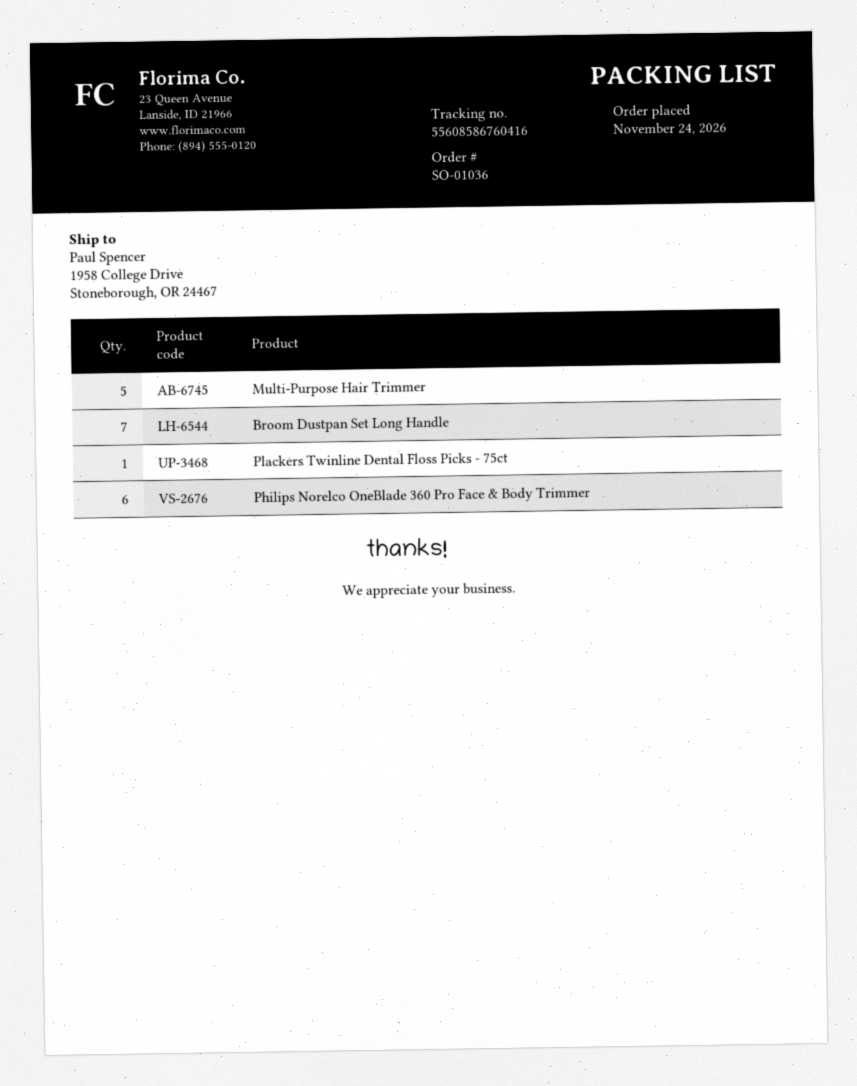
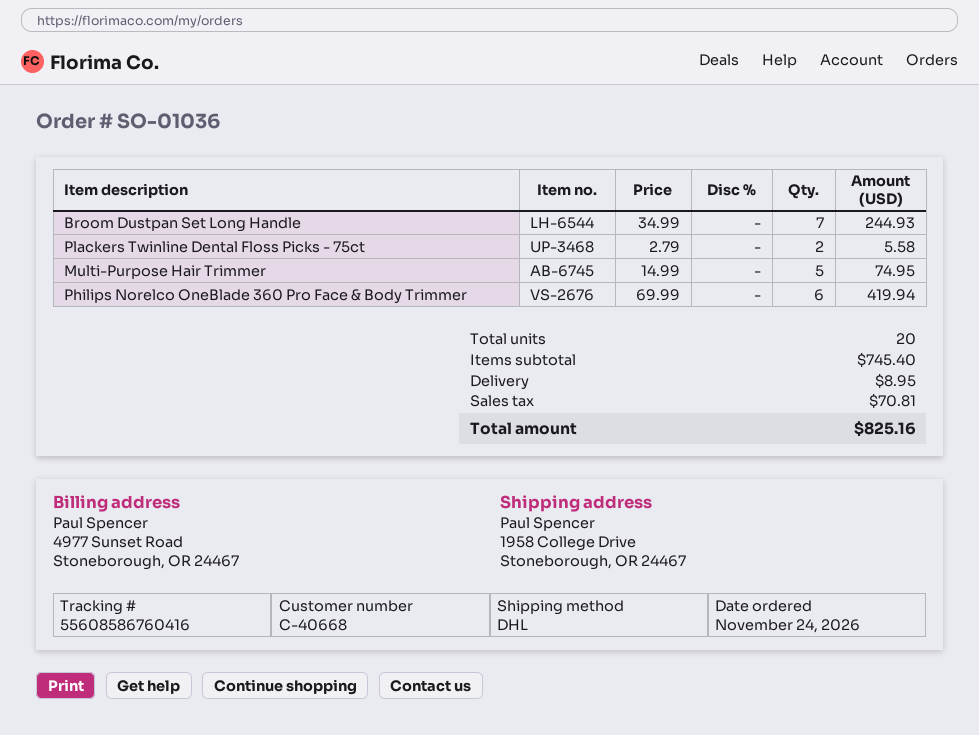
Plackers Twinline Dental Floss Picks - 75ct: 1 -> 2

